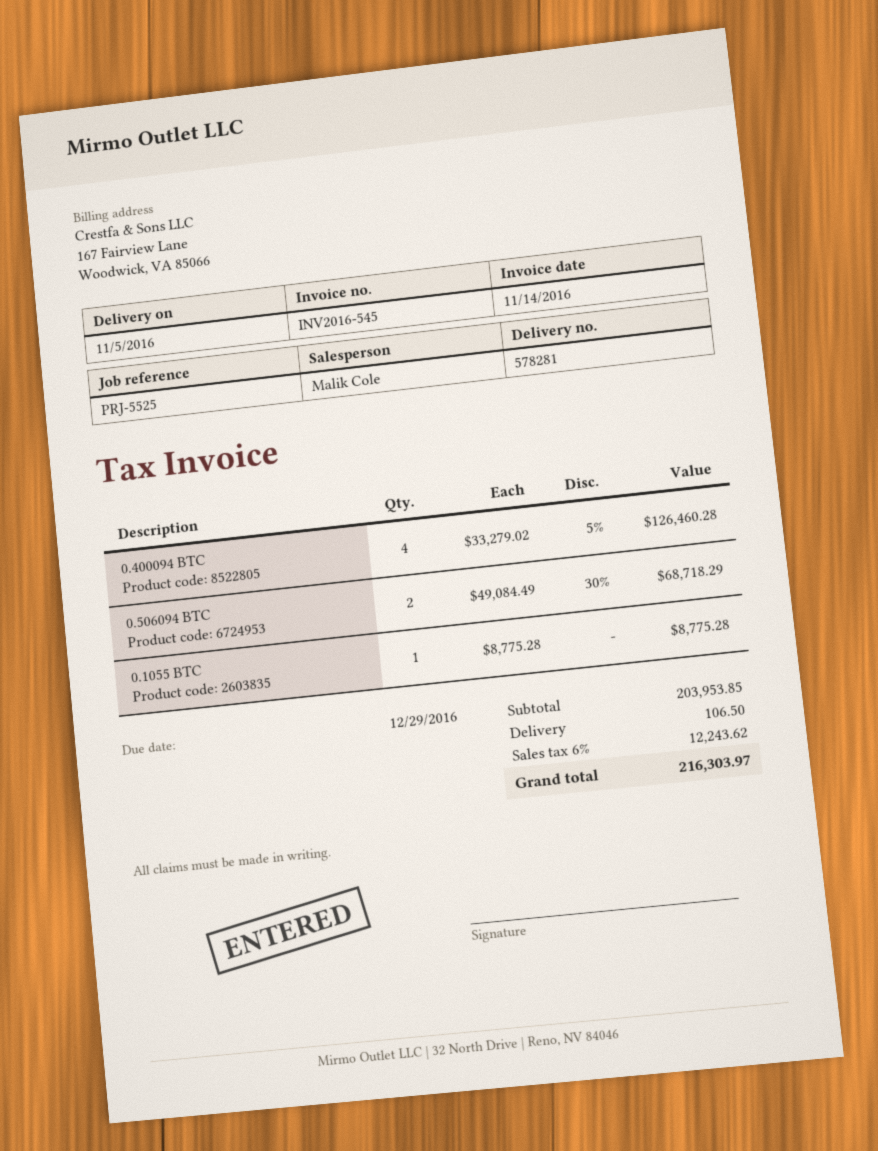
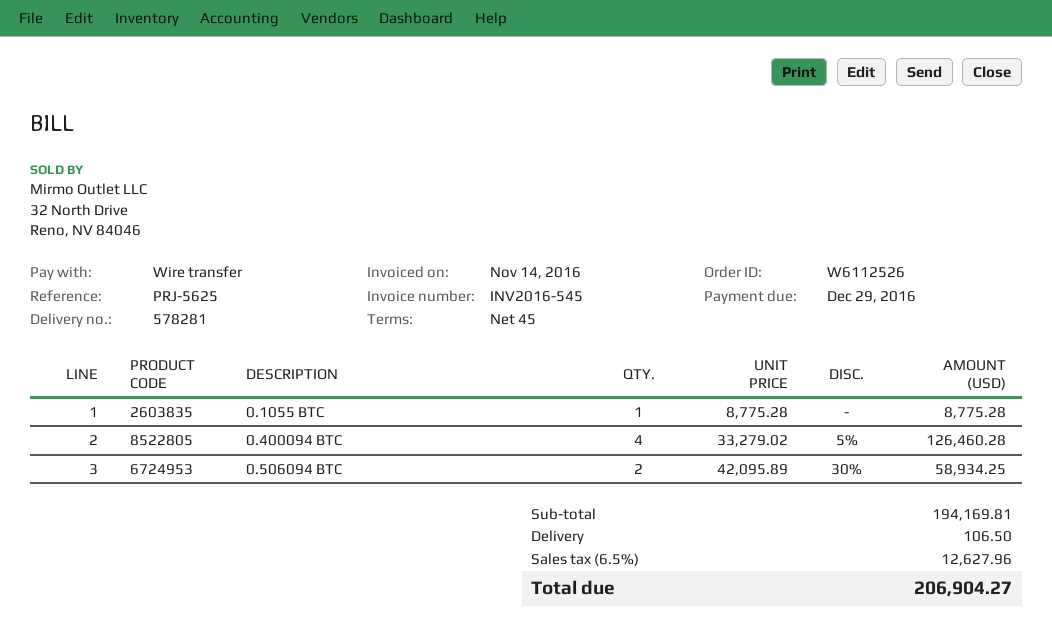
reference: PRJ-5525 -> PRJ-5625
0.506094 BTC: 2 x 49084.49 - 30% = 68718.29 -> 2 x 42095.89 - 30% = 58934.25
subtotal: 203953.85 -> 194169.81
tax: 6% = 12243.62 -> 6.5% = 12627.96
total: 216303.97 -> 206904.27

